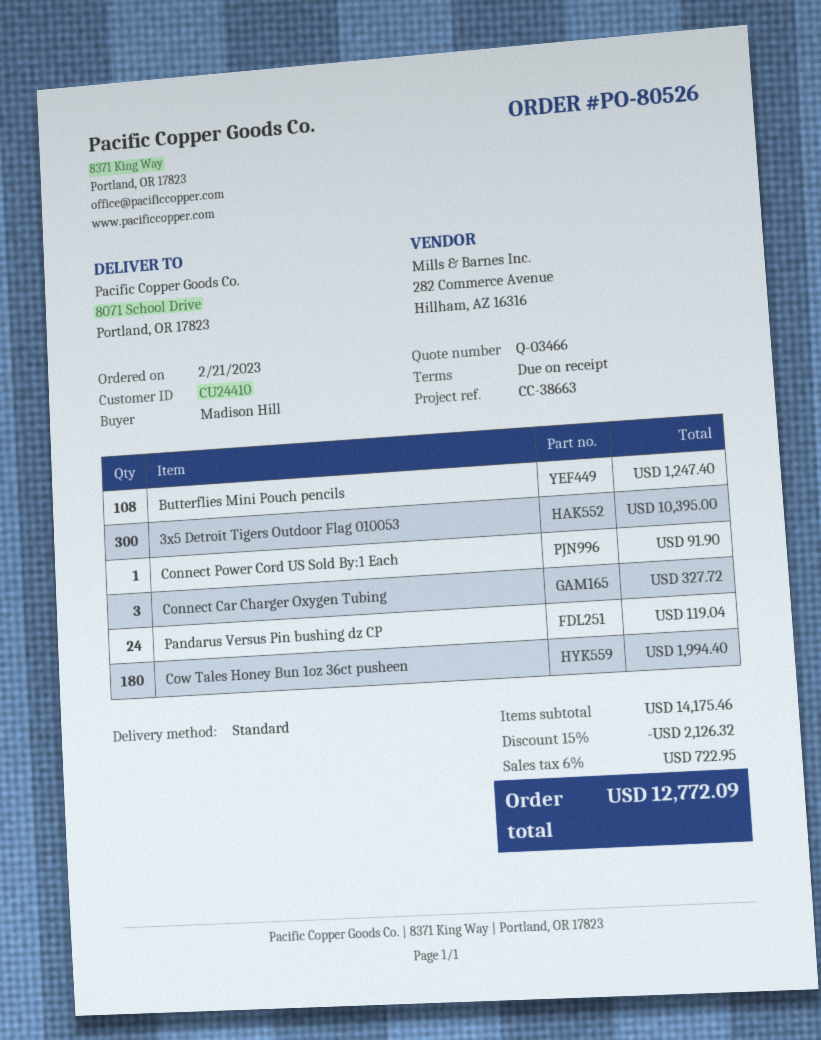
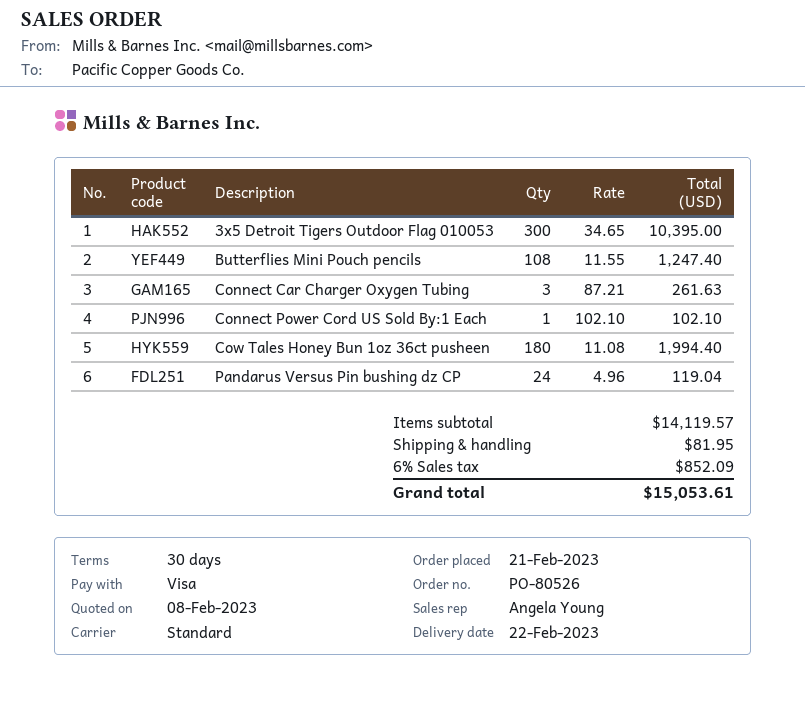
payment terms: on receipt -> 30 days
Connect Power Cord US Sold By:1 Each: 1 for 91.90 -> 1 for 102.10
Connect Car Charger Oxygen Tubing: 3 for 327.72 -> 3 for 261.63
subtotal: 14175.46 -> 14119.57
discount: 15% = 2126.32 -> none
shipping: none -> 81.95
tax: 6% = 722.95 -> 6% = 852.09
total: 12772.09 -> 15053.61

